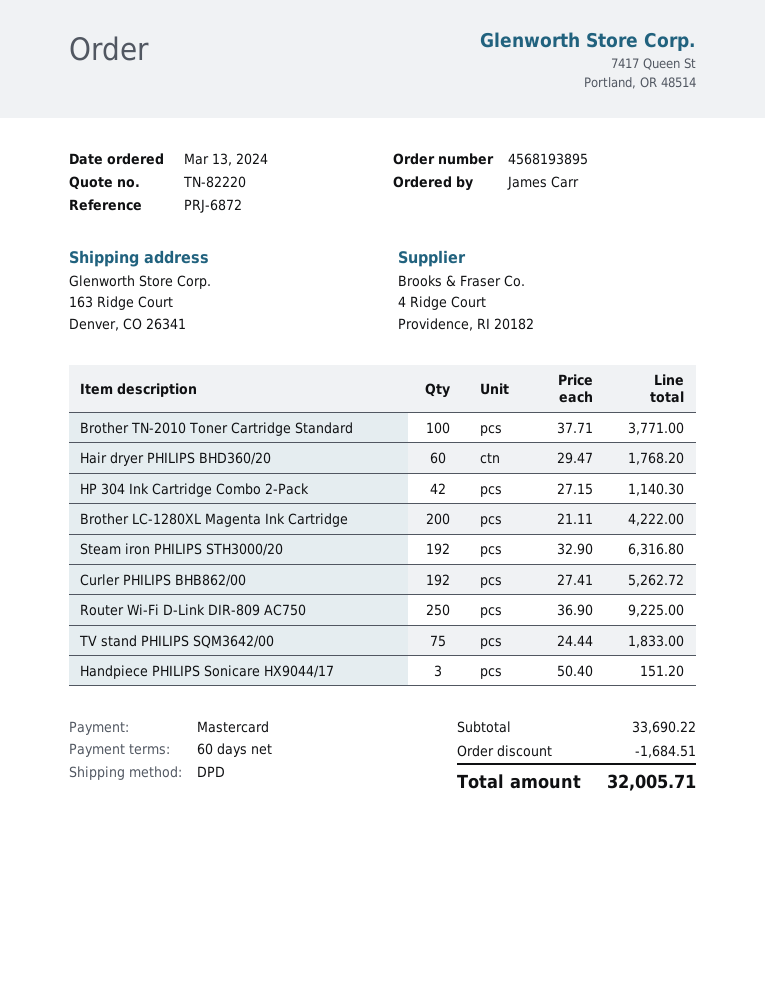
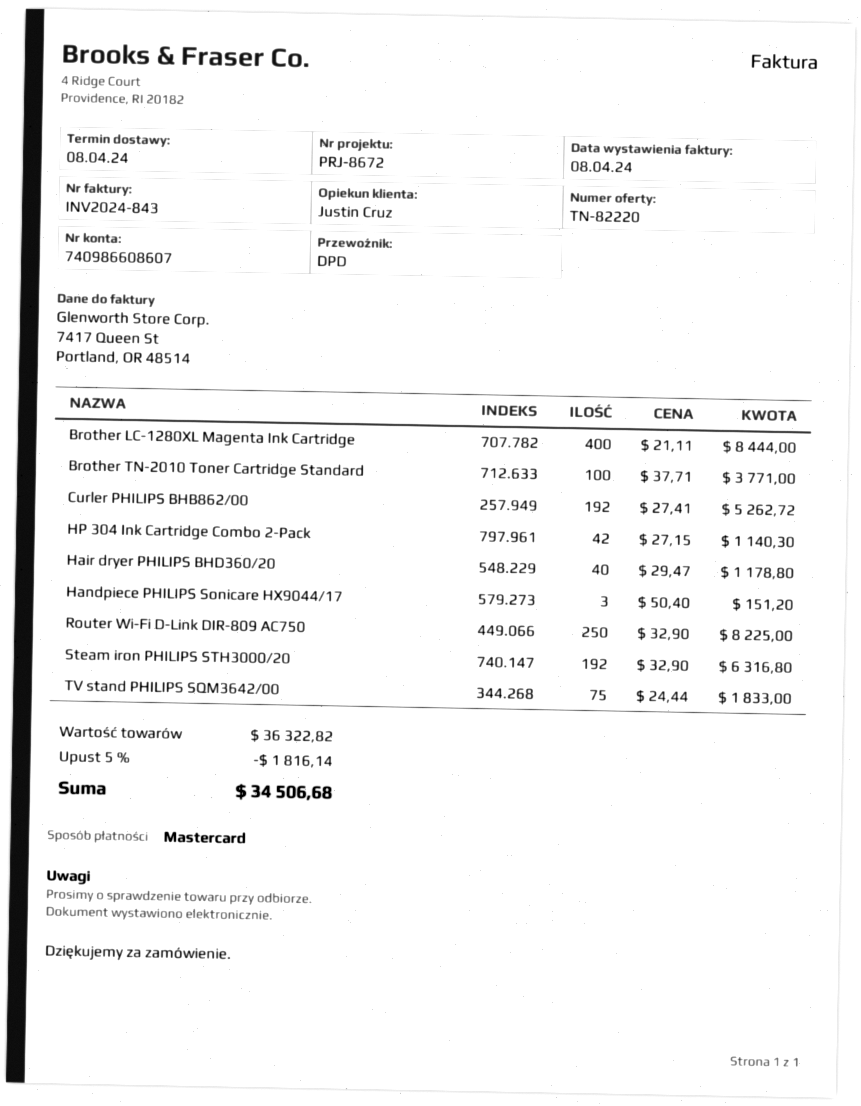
reference: PRJ-6872 -> PRJ-8672
Hair dryer PHILIPS BHD360/20: 60 x 29.47 = 1768.20 -> 40 x 29.47 = 1178.80
Brother LC-1280XL Magenta Ink Cartridge: 200 x 21.11 = 4222.00 -> 400 x 21.11 = 8444.00
Router Wi-Fi D-Link DIR-809 AC750: 250 x 36.90 = 9225.00 -> 250 x 32.90 = 8225.00
subtotal: 33690.22 -> 36322.82
discount: 1684.51 -> 1816.14
total: 32005.71 -> 34506.68

